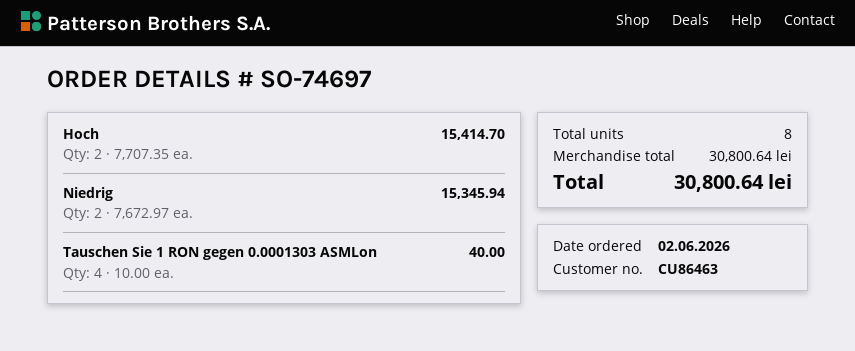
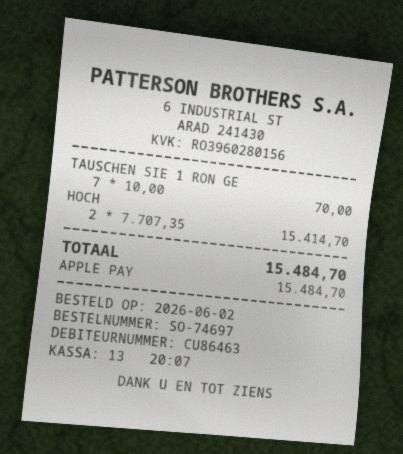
Niedrig: 2 x 7672.97 = 15345.94 -> none
Tauschen Sie 1 RON gegen 0.0001303 ASMLon: 4 x 10.00 = 40.00 -> 7 x 10.00 = 70.00
total: 30800.64 -> 15484.70

